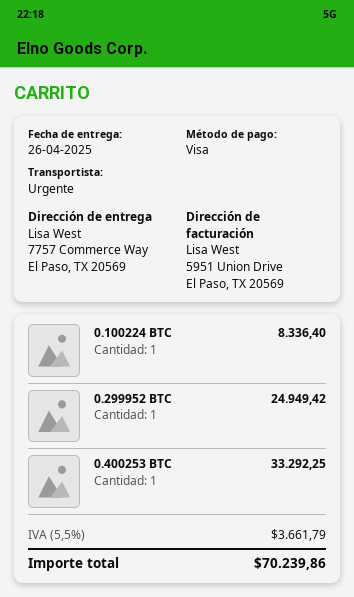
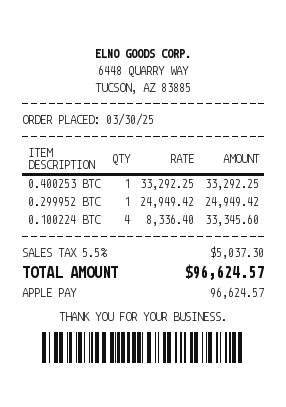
payment method: Visa -> Apple Pay
0.100224 BTC: 1 for 8336.40 -> 4 for 33345.60
tax: 5.5% = 3661.79 -> 5.5% = 5037.30
total: 70239.86 -> 96624.57

